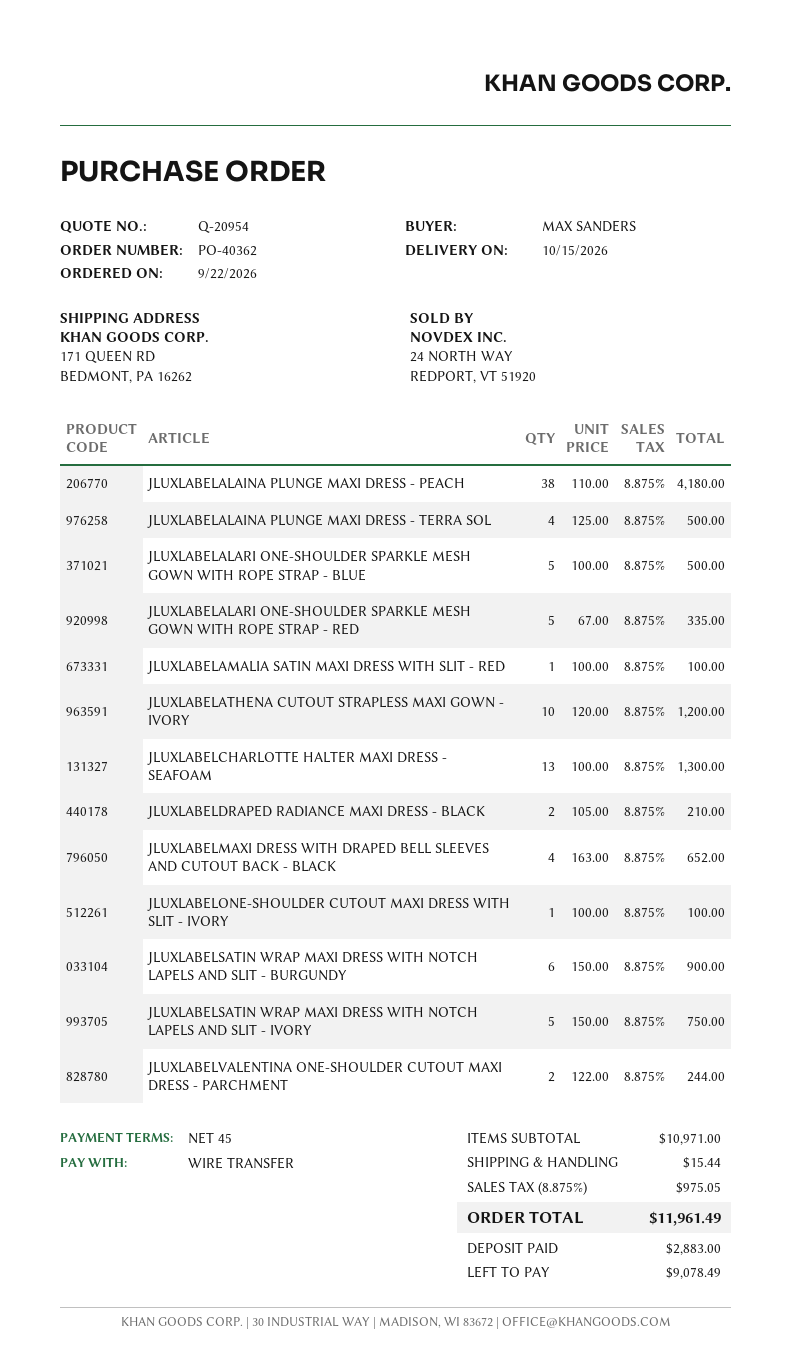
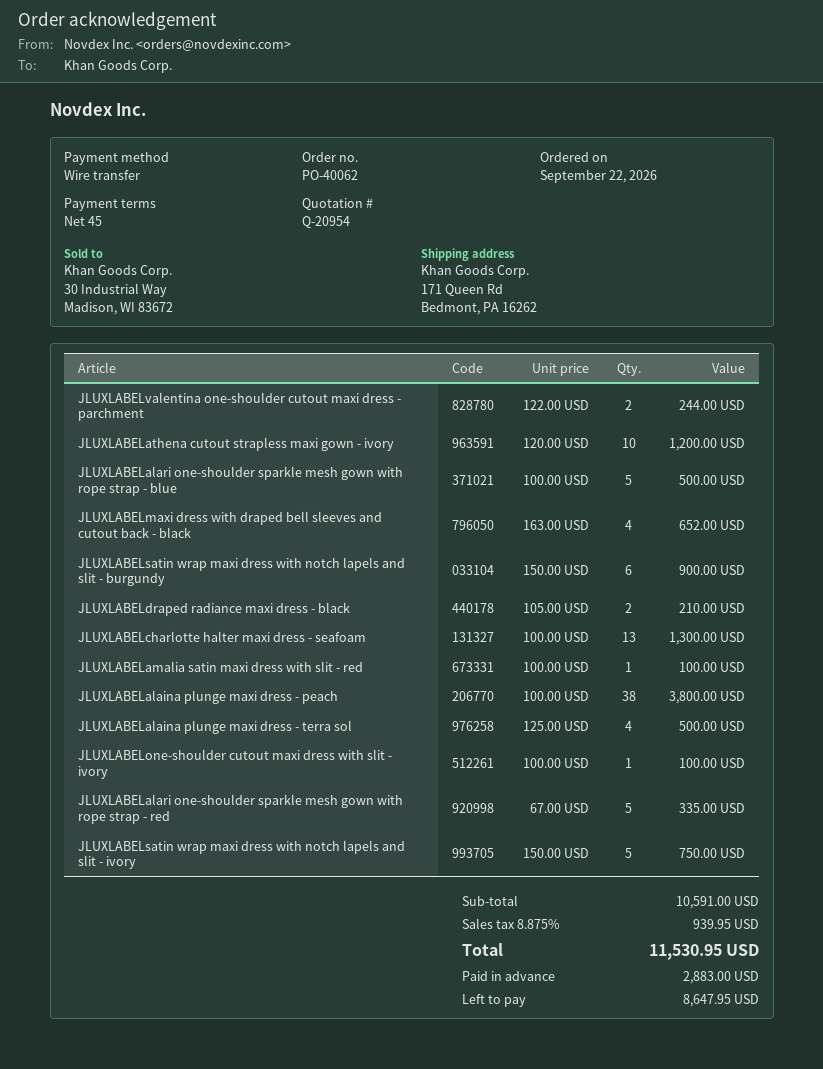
order number: PO-40362 -> PO-40062
JLUXLABELALAINA PLUNGE MAXI DRESS - PEACH: 38 x 110.00 = 4180.00 -> 38 x 100.00 = 3800.00
subtotal: 10971.00 -> 10591.00
shipping: 15.44 -> none
tax: 8.875% = 975.05 -> 8.875% = 939.95
total: 11961.49 -> 11530.95
balance: 9078.49 -> 8647.95

